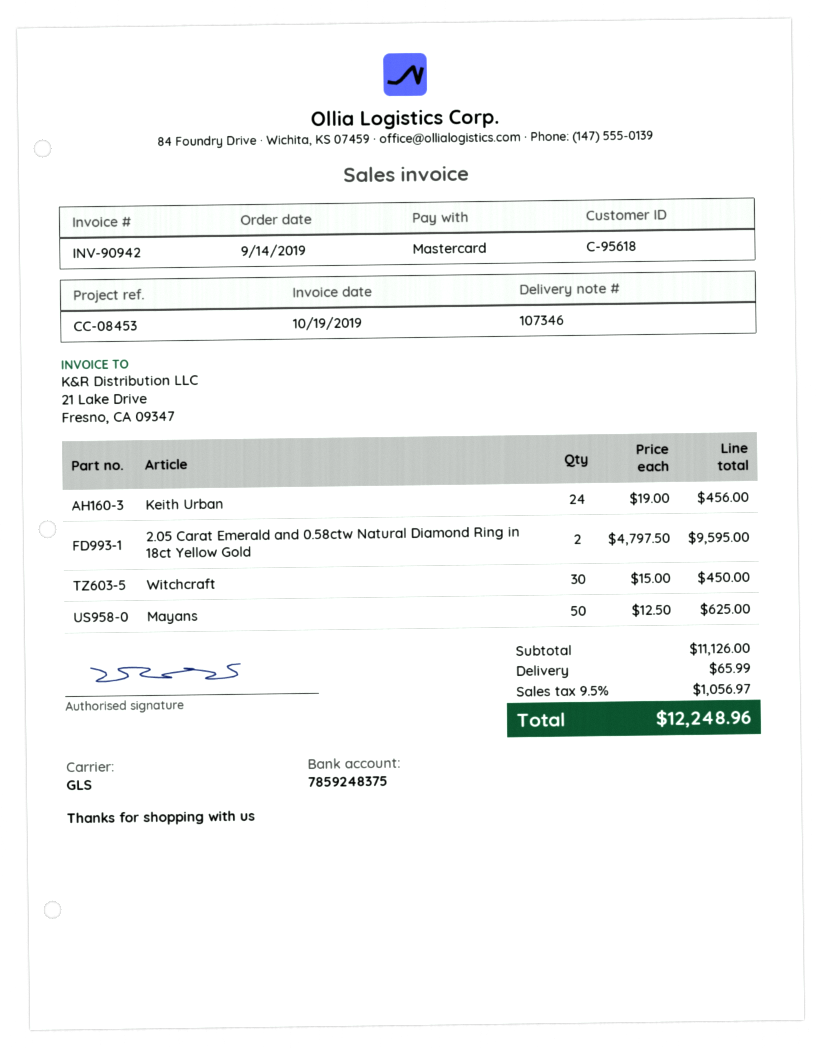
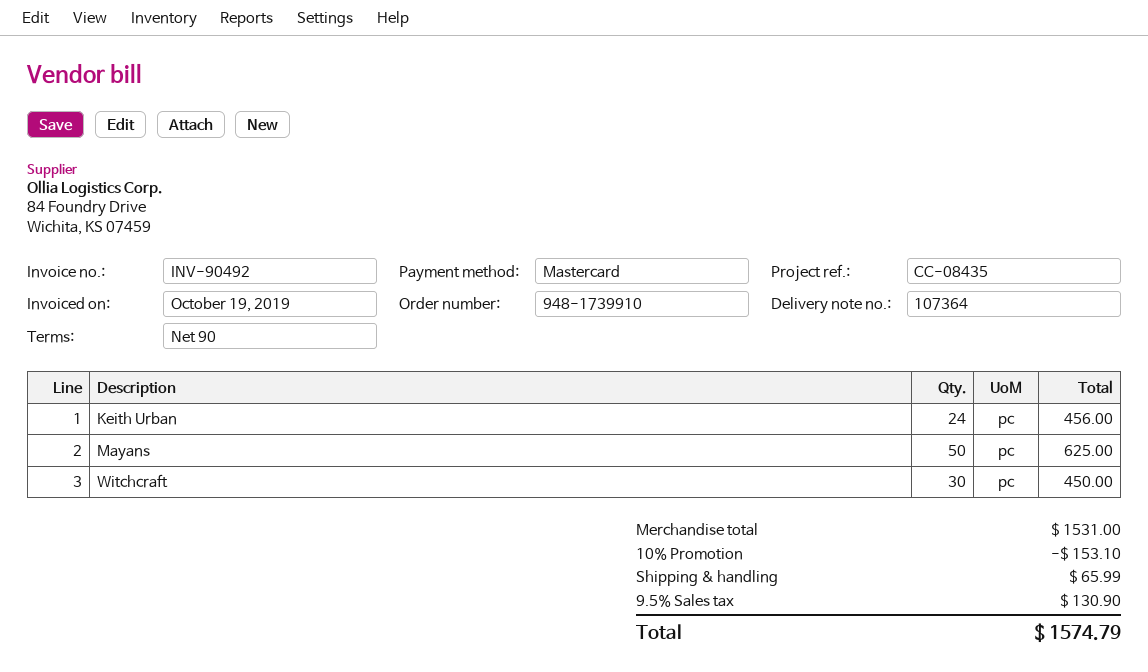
delivery note number: 107346 -> 107364
invoice number: INV-90942 -> INV-90492
reference: CC-08453 -> CC-08435
2.05 Carat Emerald and 0.58ctw Natural Diamond Ring in 18ct Yellow Gold: 2 for 9595.00 -> none
subtotal: 11126.00 -> 1531.00
discount: none -> 10% = 153.10
tax: 9.5% = 1056.97 -> 9.5% = 130.90
total: 12248.96 -> 1574.79

